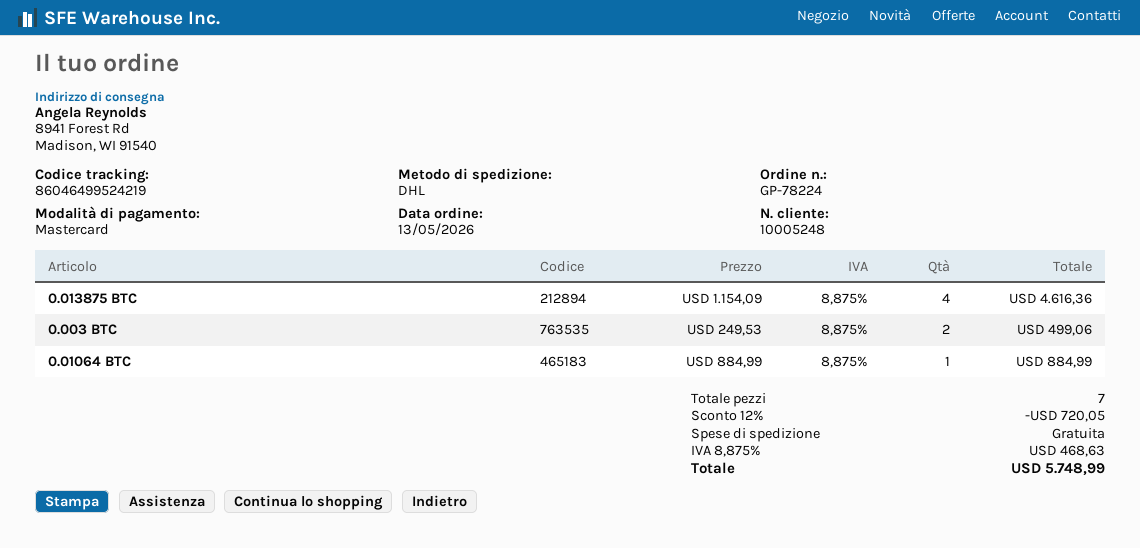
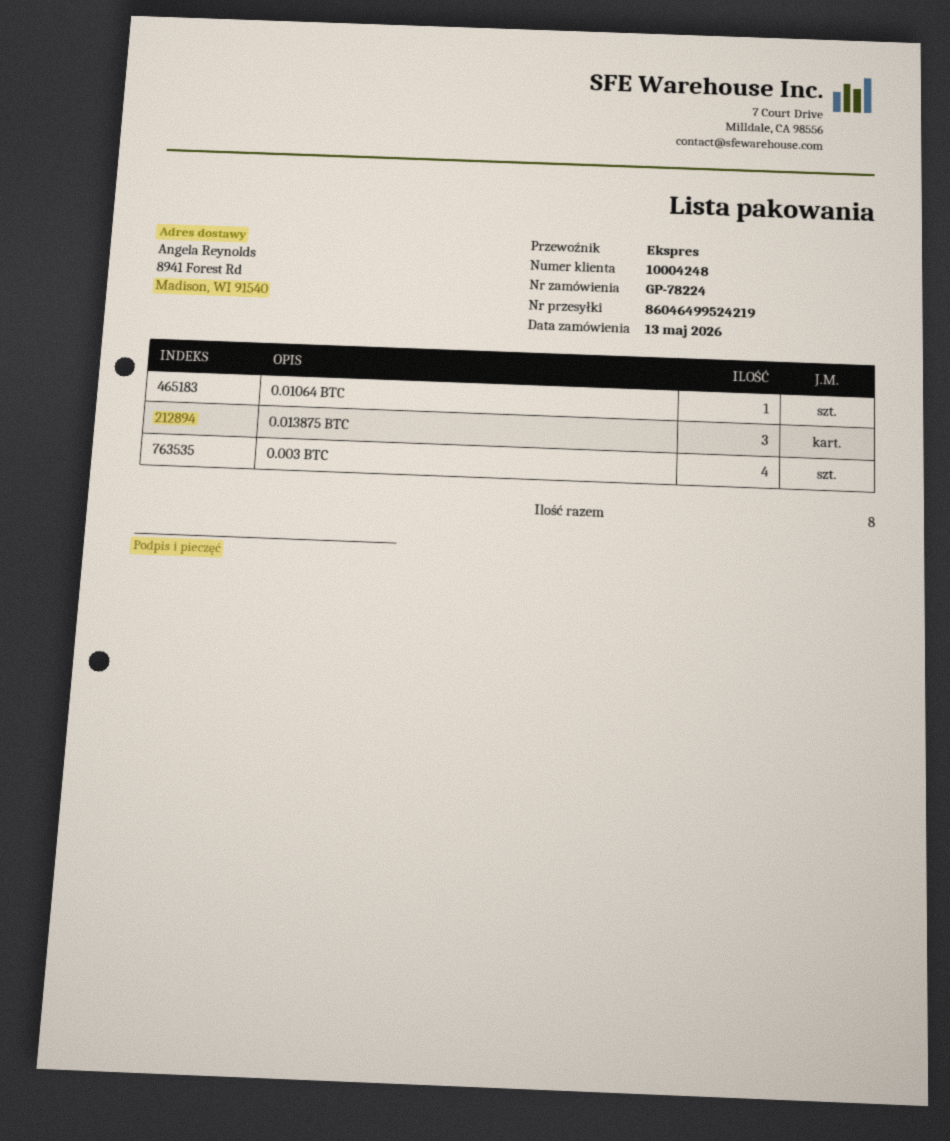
customer number: 10005248 -> 10004248
shipping method: DHL -> express
0.013875 BTC: 4 -> 3
0.003 BTC: 2 -> 4
total quantity: 7 -> 8

